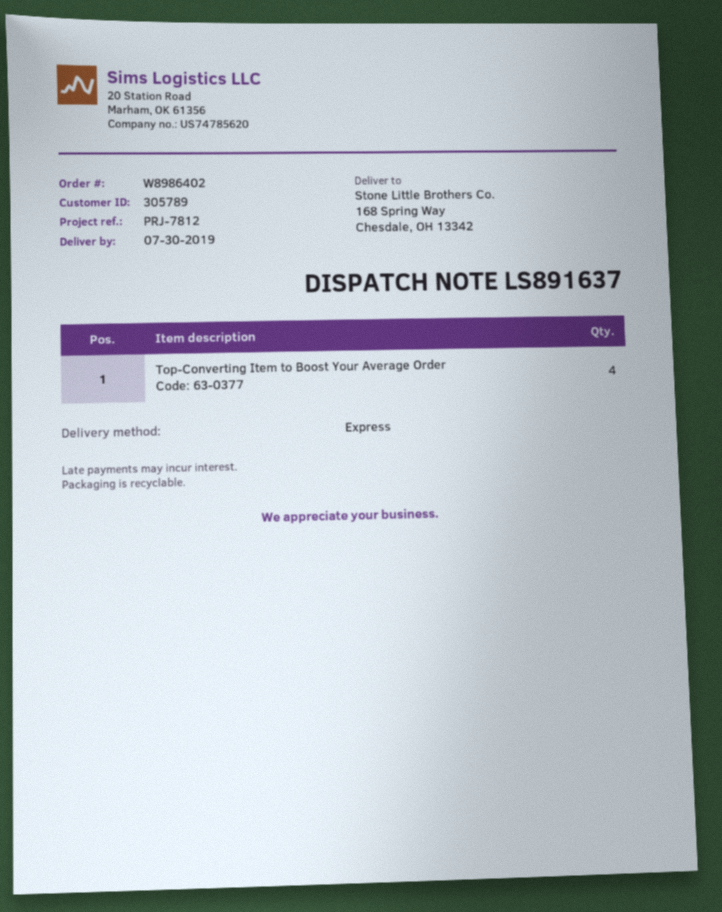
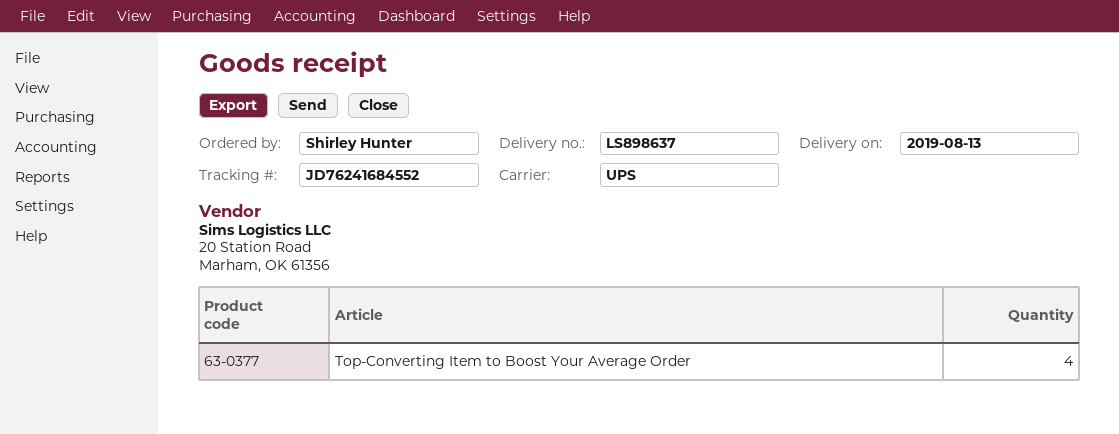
delivery note number: LS891637 -> LS898637
delivery date: 2019-07-30 -> 2019-08-13
shipping method: express -> UPS

